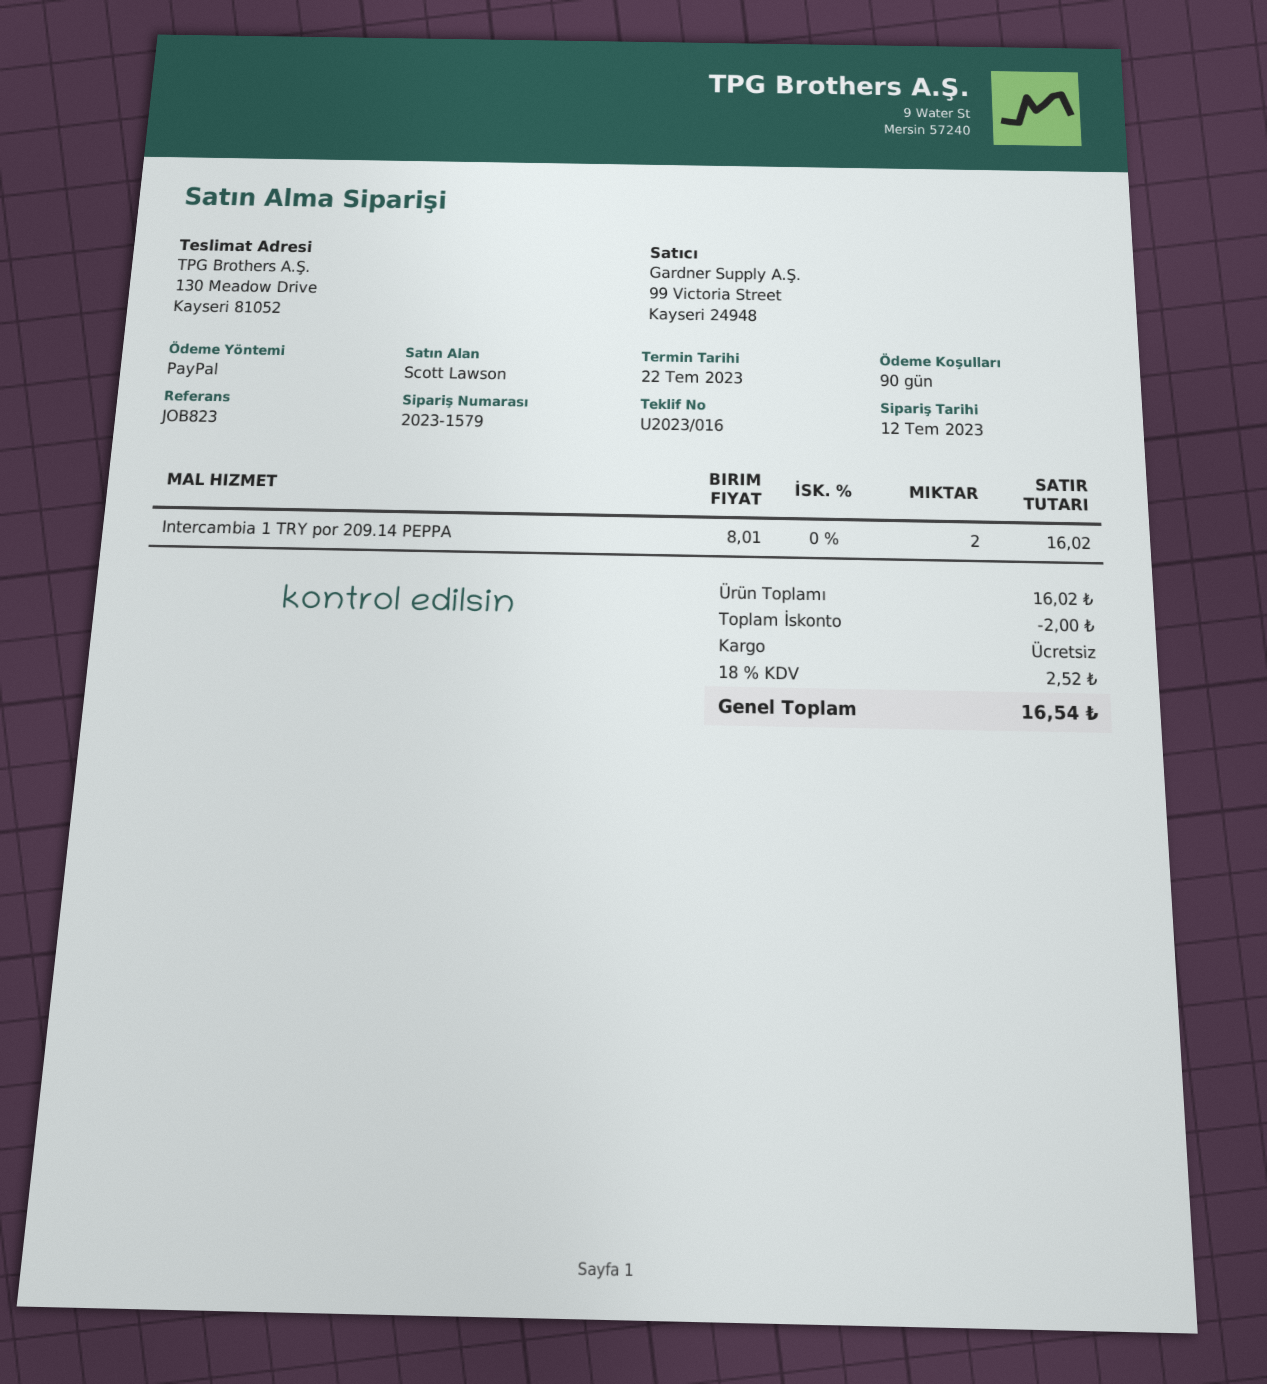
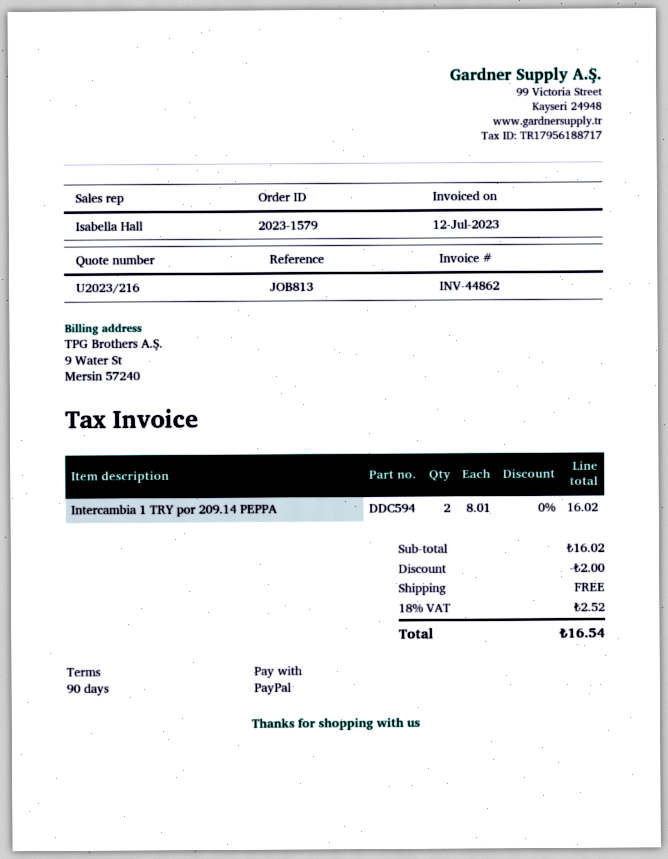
quote number: U2023/016 -> U2023/216
reference: JOB823 -> JOB813

